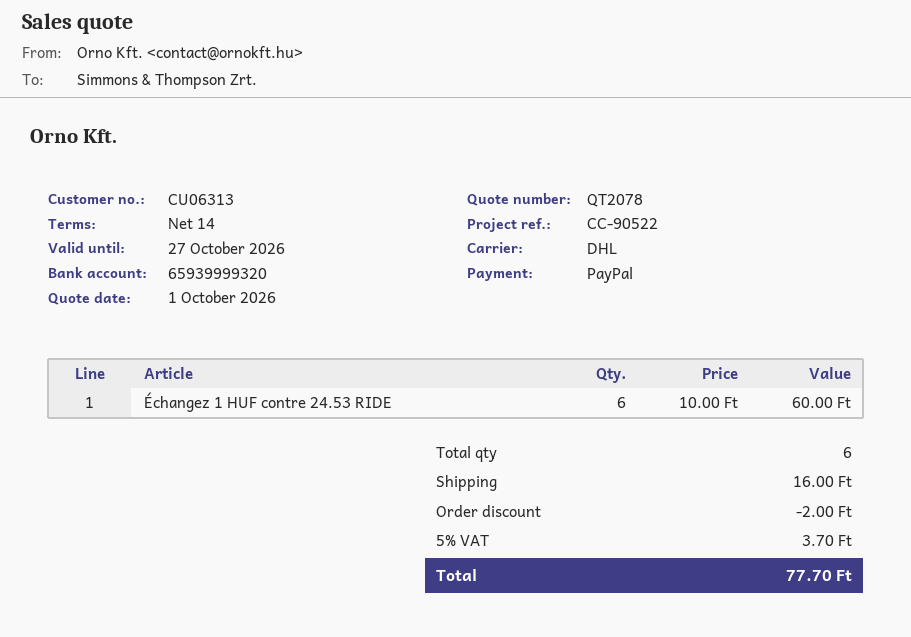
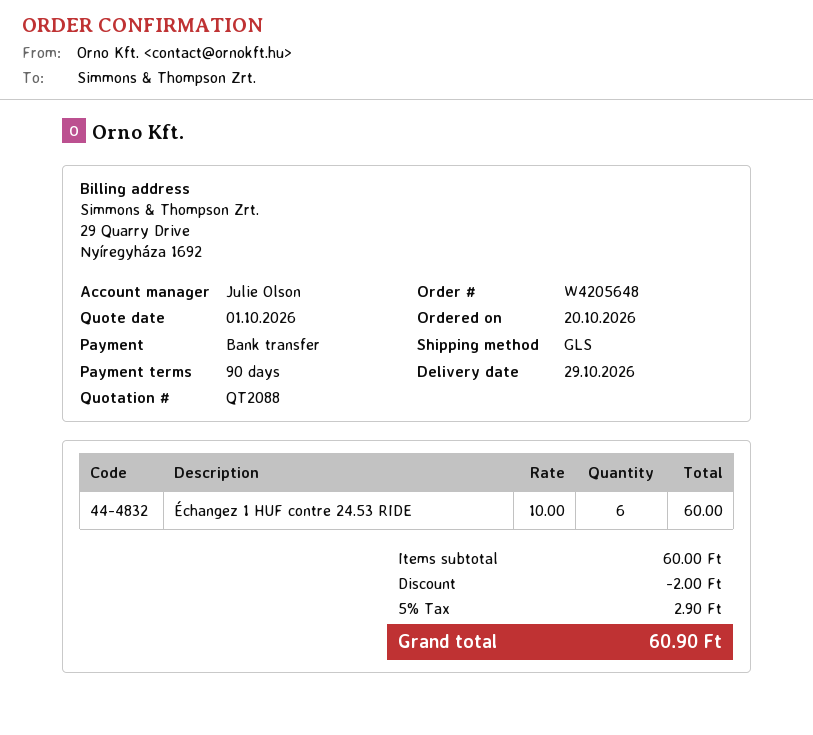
quote number: QT2078 -> QT2088
payment terms: 14 days -> 90 days
payment method: PayPal -> bank transfer
shipping method: DHL -> GLS
shipping: 16.00 -> none
tax: 5% = 3.70 -> 5% = 2.90
total: 77.70 -> 60.90

